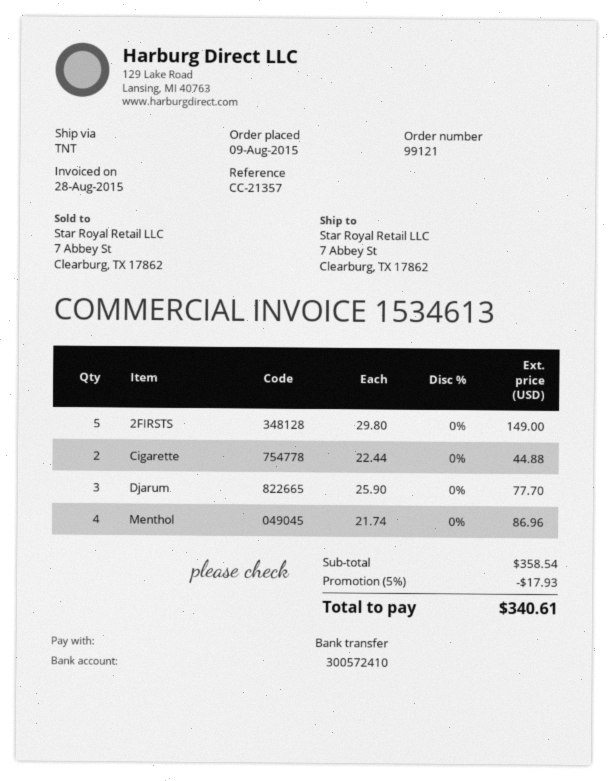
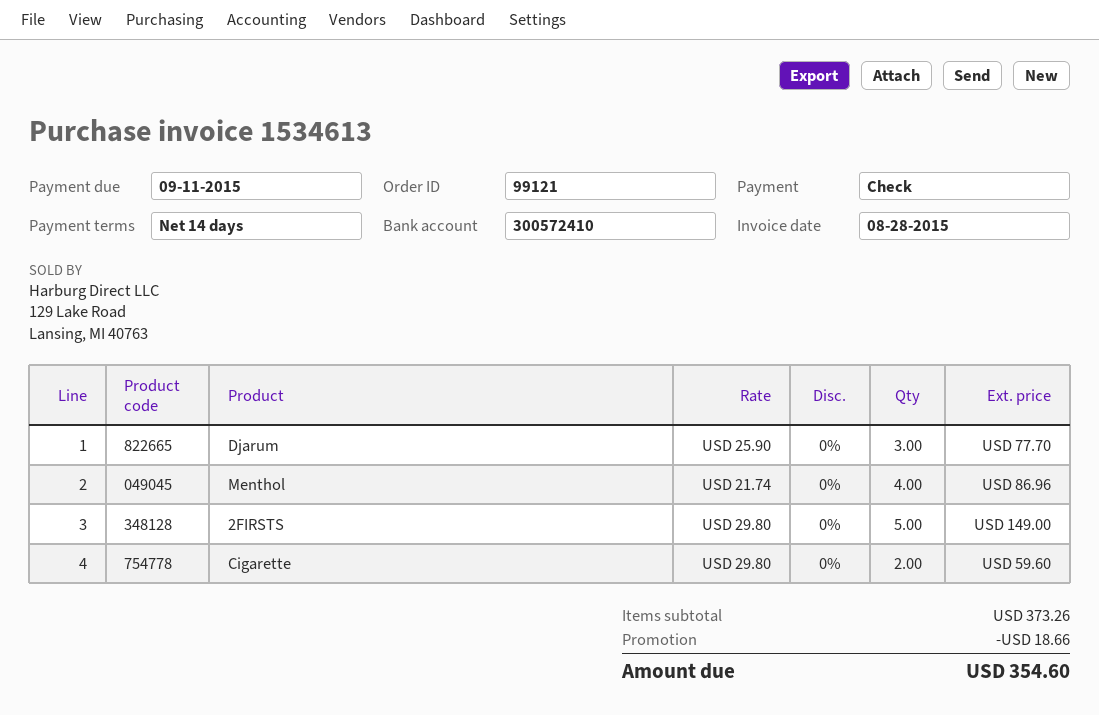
payment method: bank transfer -> cheque
Cigarette: 2 x 22.44 = 44.88 -> 2 x 29.80 = 59.60
subtotal: 358.54 -> 373.26
discount: 17.93 -> 18.66
total: 340.61 -> 354.60

